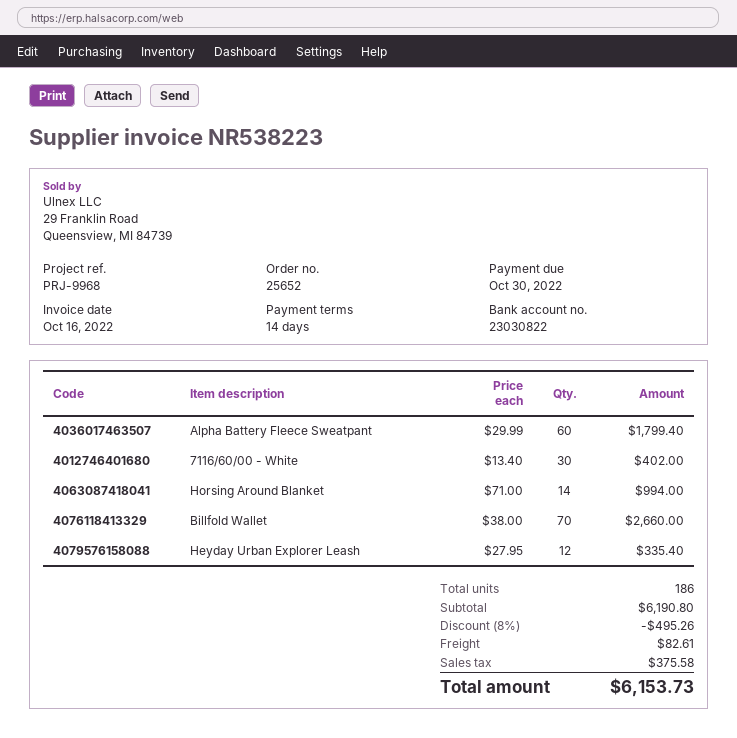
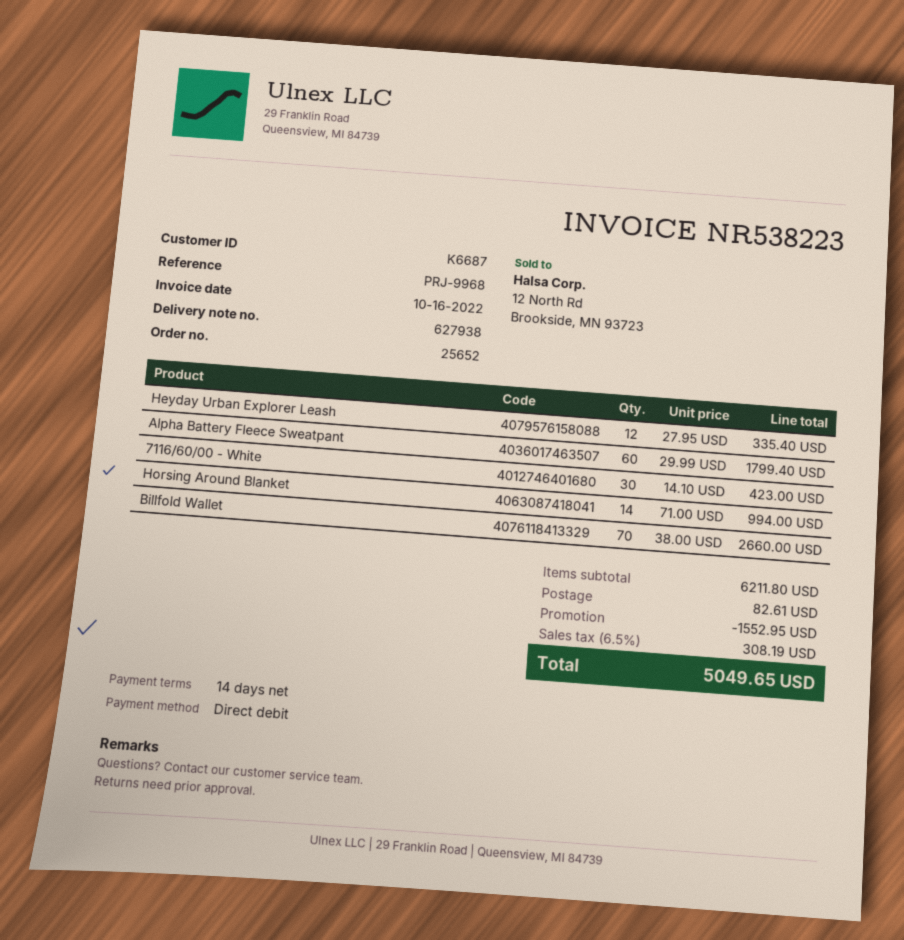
7116/60/00 - White: 30 x 13.40 = 402.00 -> 30 x 14.10 = 423.00
subtotal: 6190.80 -> 6211.80
discount: 495.26 -> 1552.95
tax: 375.58 -> 308.19
total: 6153.73 -> 5049.65

